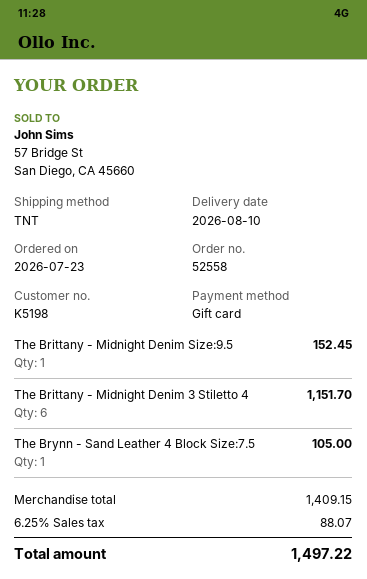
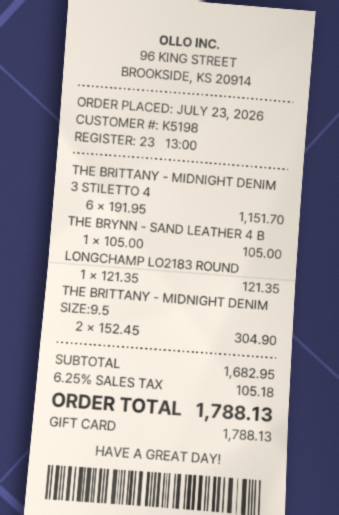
The Brittany - Midnight Denim Size:9.5: 1 for 152.45 -> 2 for 304.90
LONGCHAMP LO2183 ROUND: none -> 1 for 121.35
subtotal: 1409.15 -> 1682.95
tax: 6.25% = 88.07 -> 6.25% = 105.18
total: 1497.22 -> 1788.13

